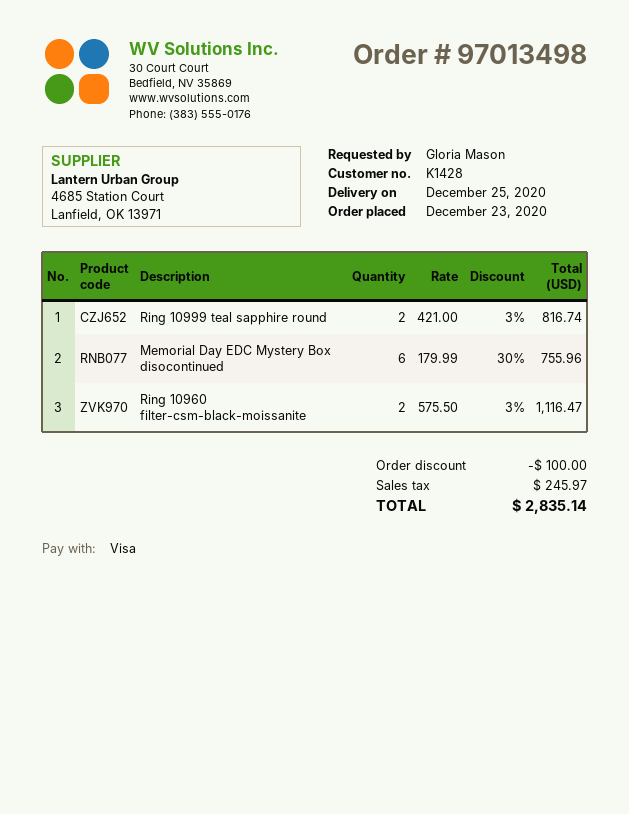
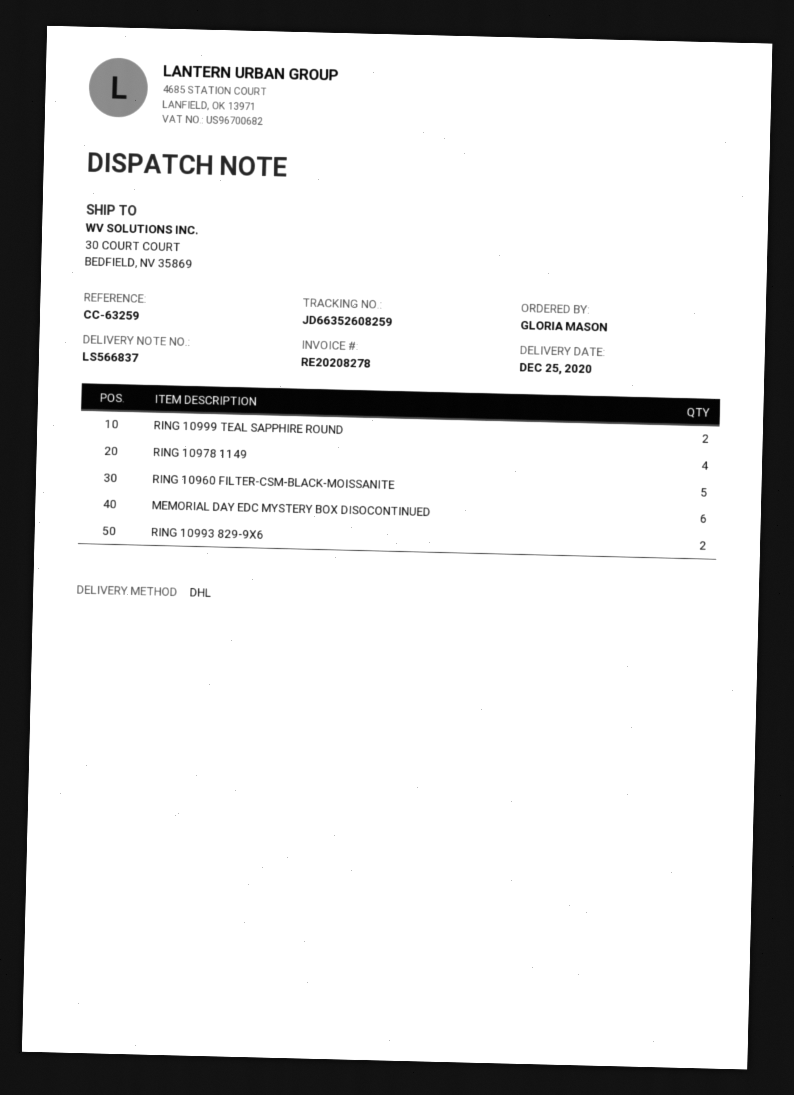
Ring 10960 filter-csm-black-moissanite: 2 -> 5
RING 10978 1149: none -> 4
RING 10993 829-9X6: none -> 2

